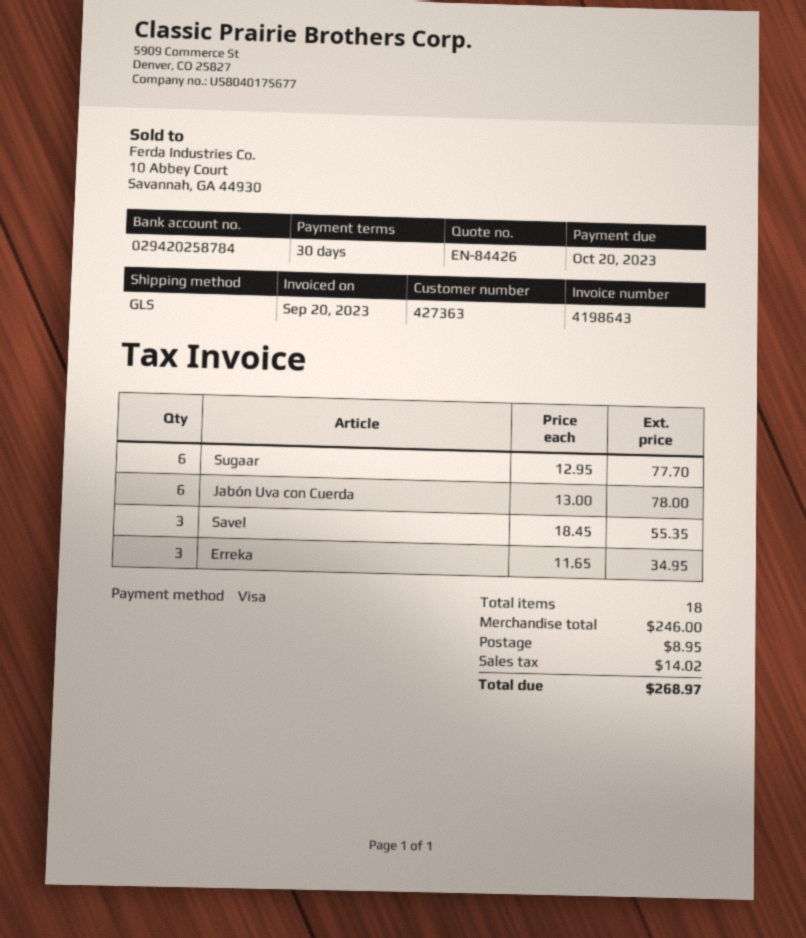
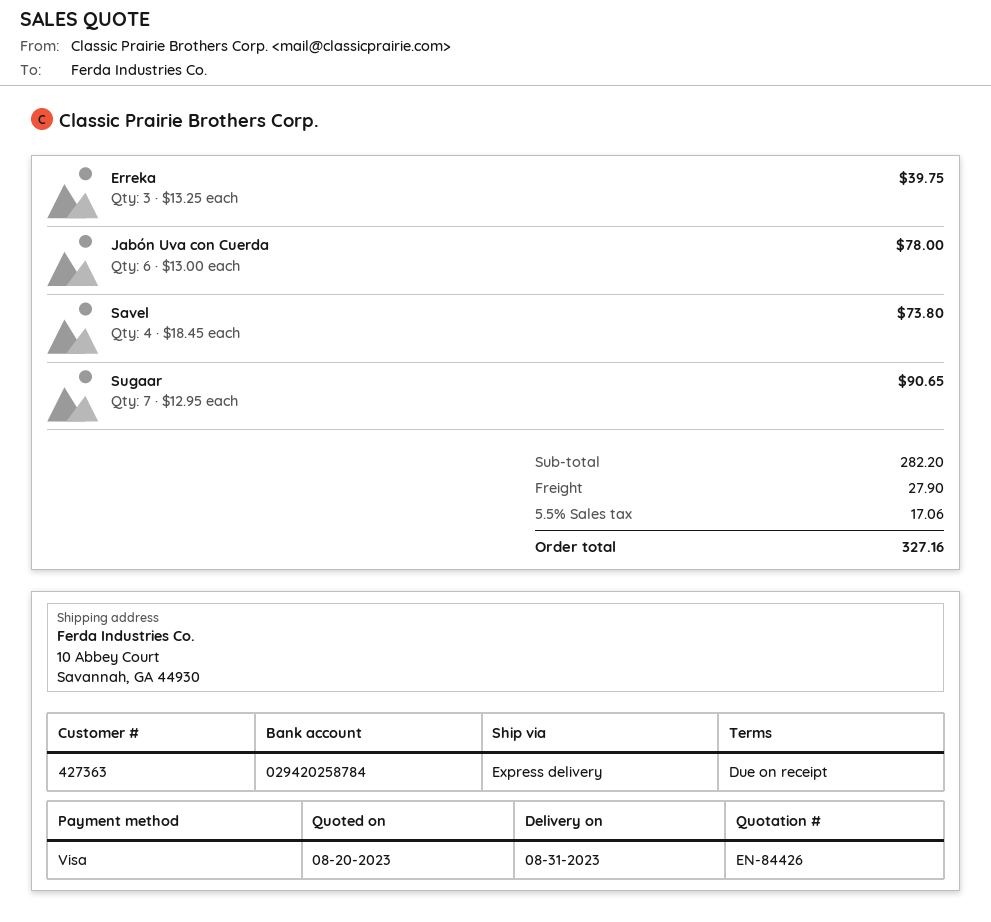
payment terms: 30 days -> on receipt
shipping method: GLS -> express
Sugaar: 6 x 12.95 = 77.70 -> 7 x 12.95 = 90.65
Savel: 3 x 18.45 = 55.35 -> 4 x 18.45 = 73.80
Erreka: 3 x 11.65 = 34.95 -> 3 x 13.25 = 39.75
subtotal: 246.00 -> 282.20
shipping: 8.95 -> 27.90
tax: 14.02 -> 17.06
total: 268.97 -> 327.16

